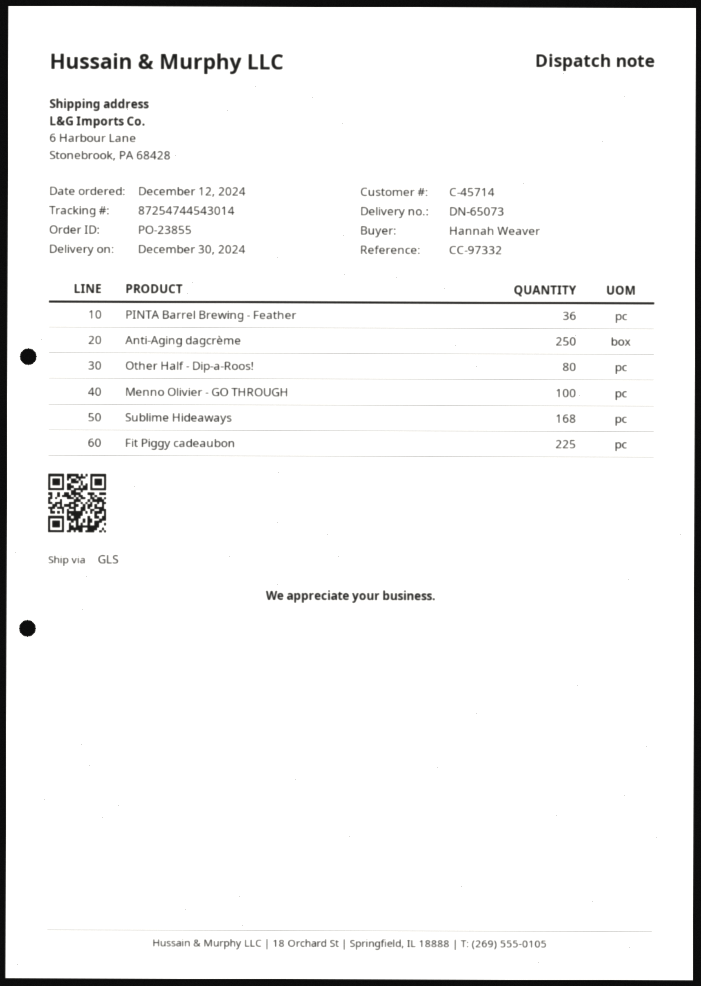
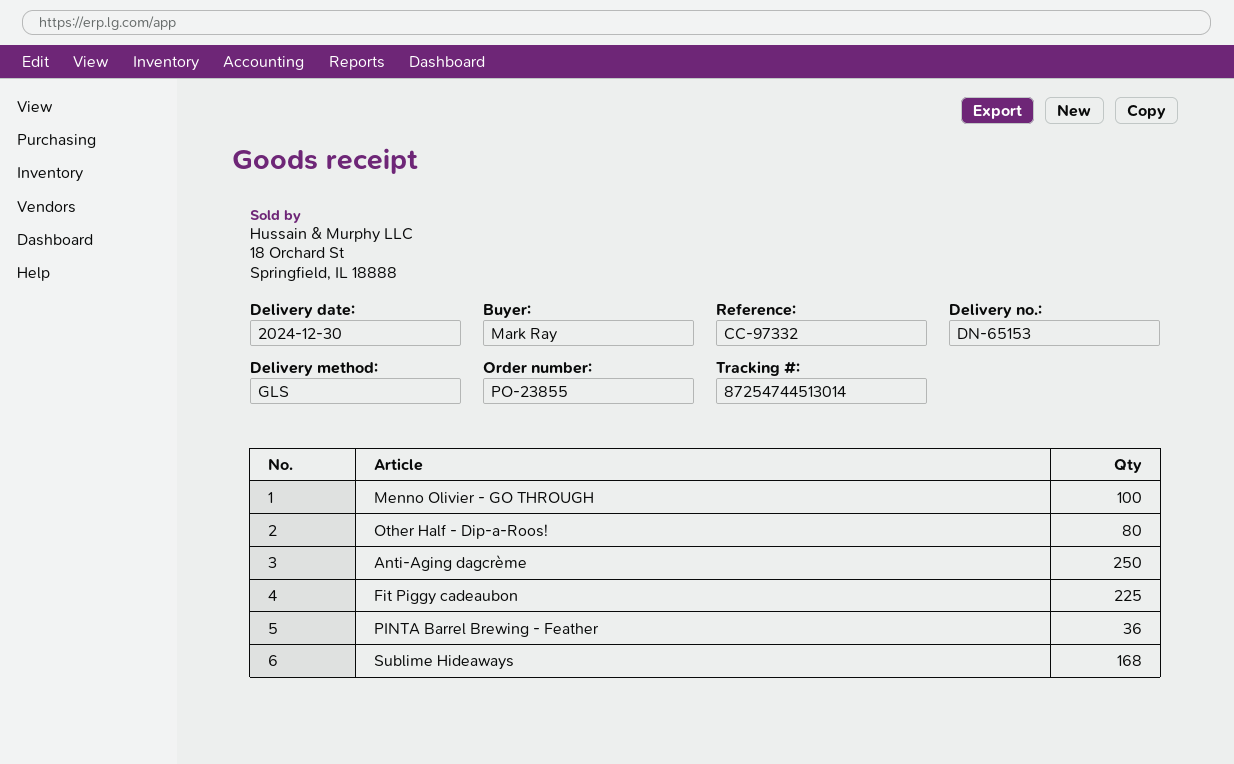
delivery note number: DN-65073 -> DN-65153
ordered by: Hannah Weaver -> Mark Ray
tracking number: 87254744543014 -> 87254744513014

